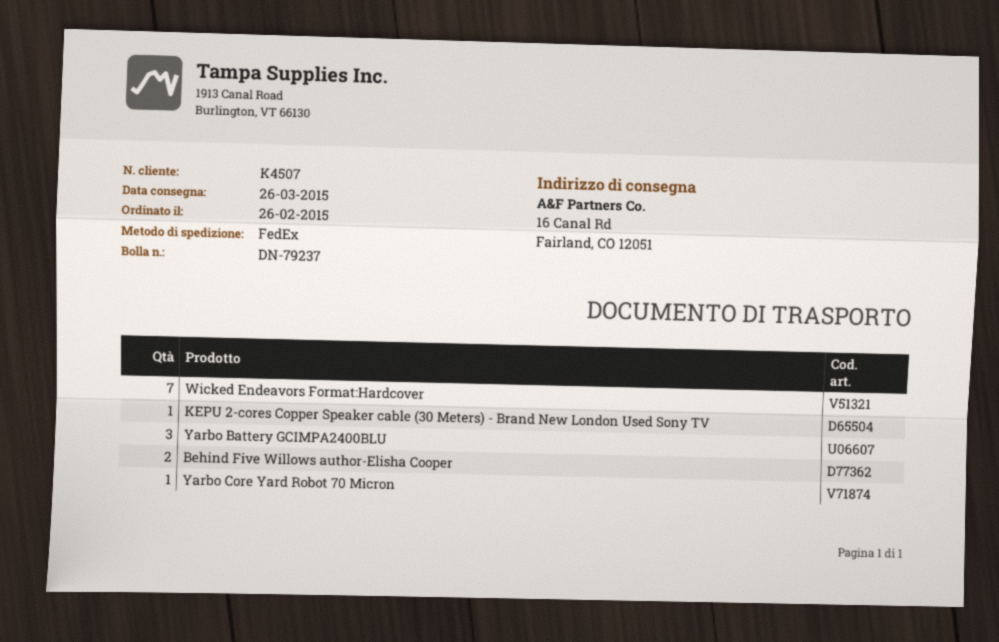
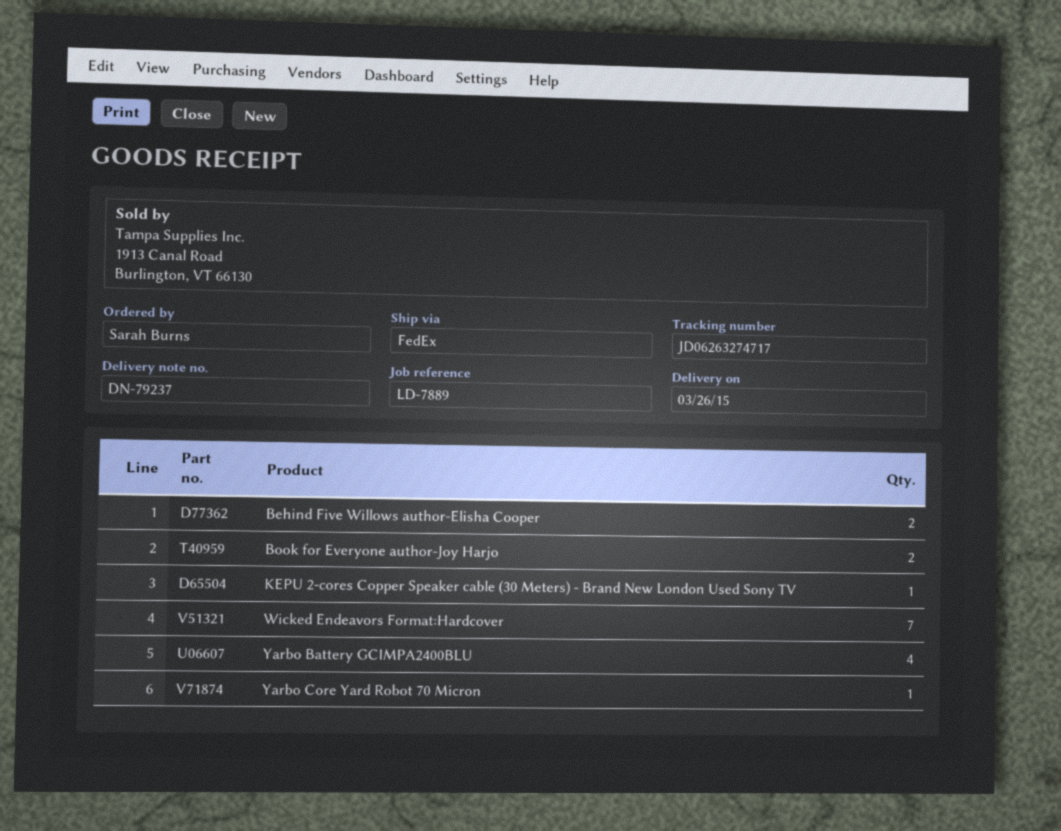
Yarbo Battery GCIMPA2400BLU: 3 -> 4
Book for Everyone author-Joy Harjo: none -> 2

